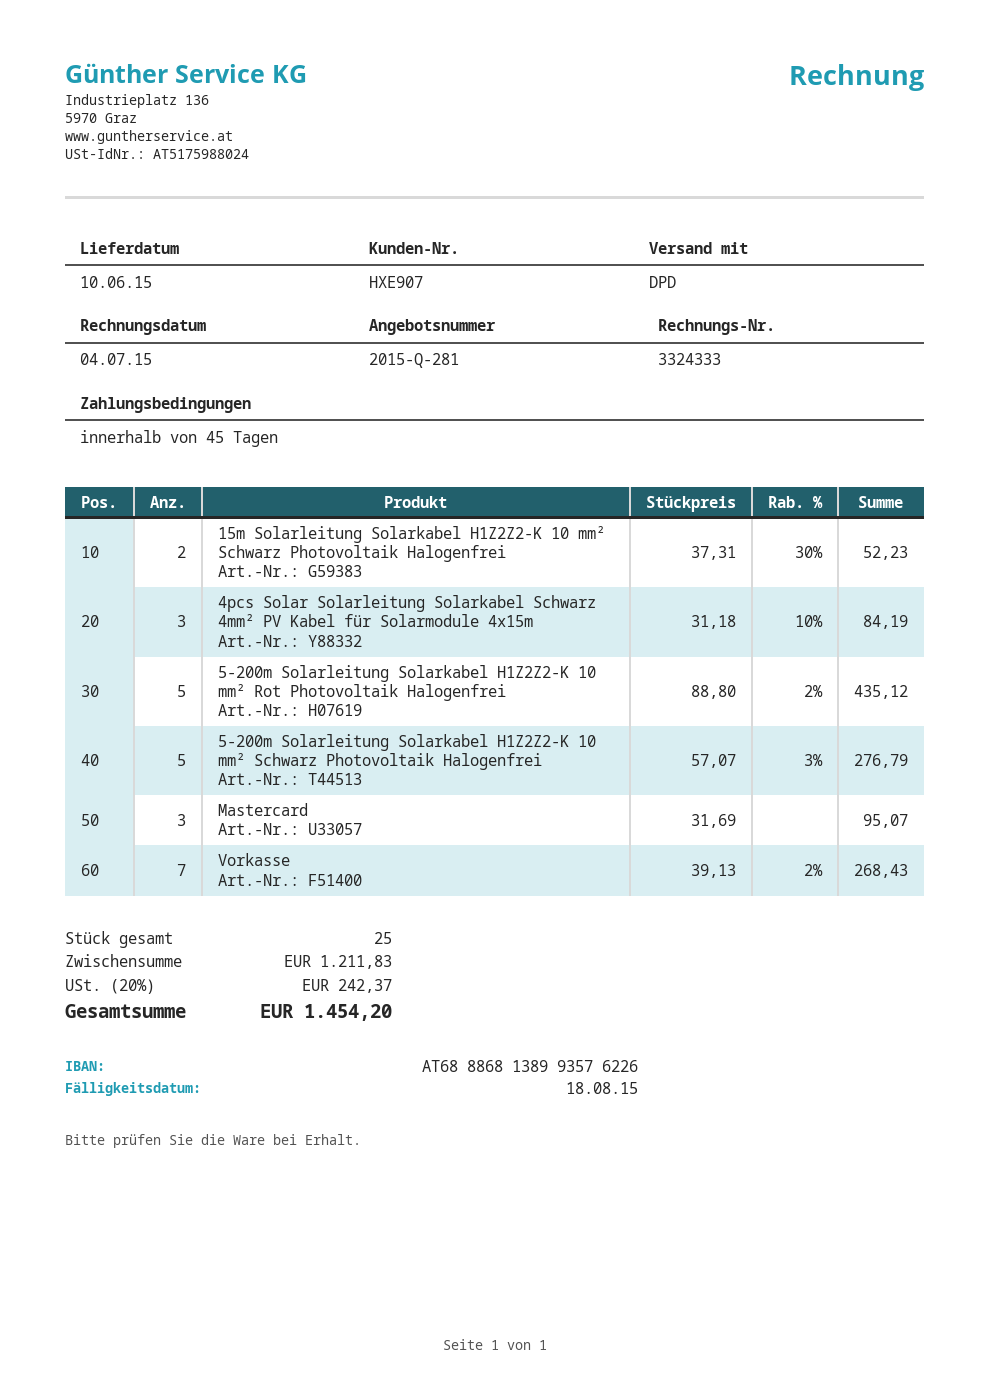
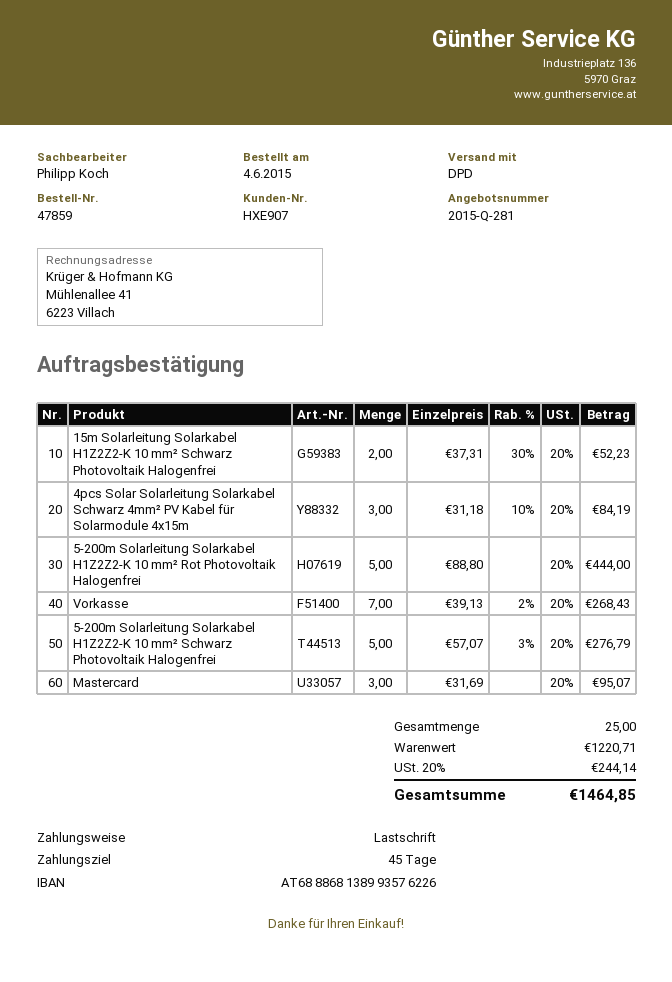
5-200m Solarleitung Solarkabel H1Z2Z2-K 10 mm² Rot Photovoltaik Halogenfrei: 5 x 88.80 - 2% = 435.12 -> 5 x 88.80 = 444.00
subtotal: 1211.83 -> 1220.71
tax: 20% = 242.37 -> 20% = 244.14
total: 1454.20 -> 1464.85

